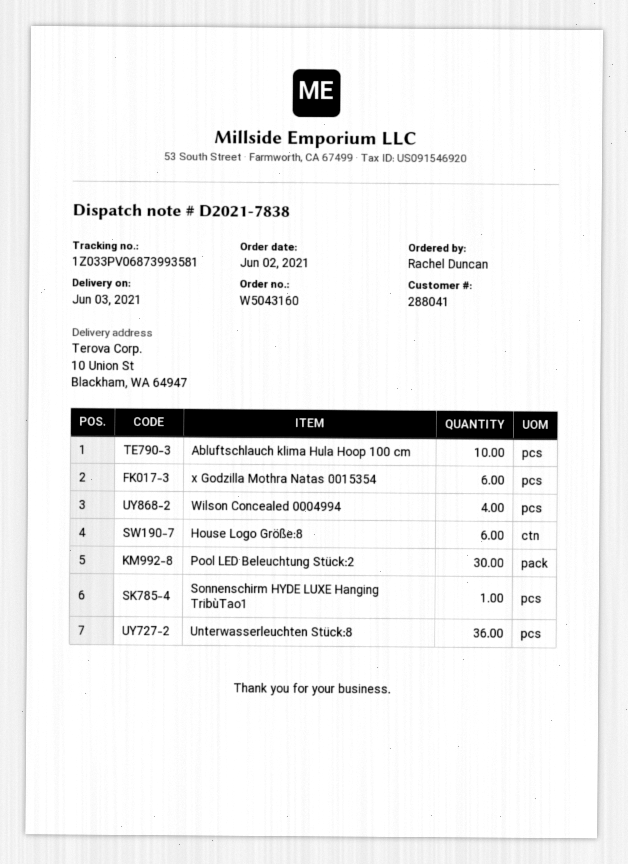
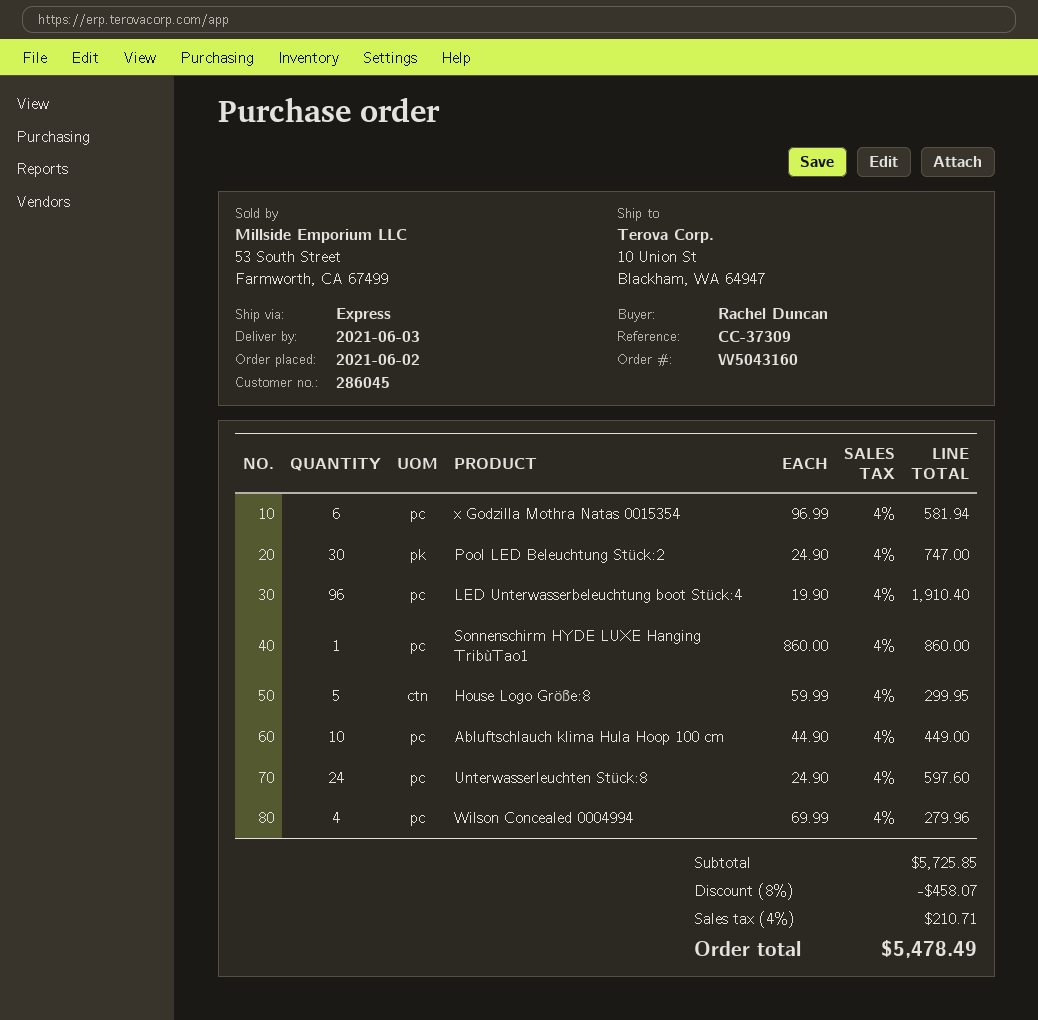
customer number: 288041 -> 286045
House Logo Größe:8: 6 -> 5
Unterwasserleuchten Stück:8: 36 -> 24
LED Unterwasserbeleuchtung boot Stück:4: none -> 96

